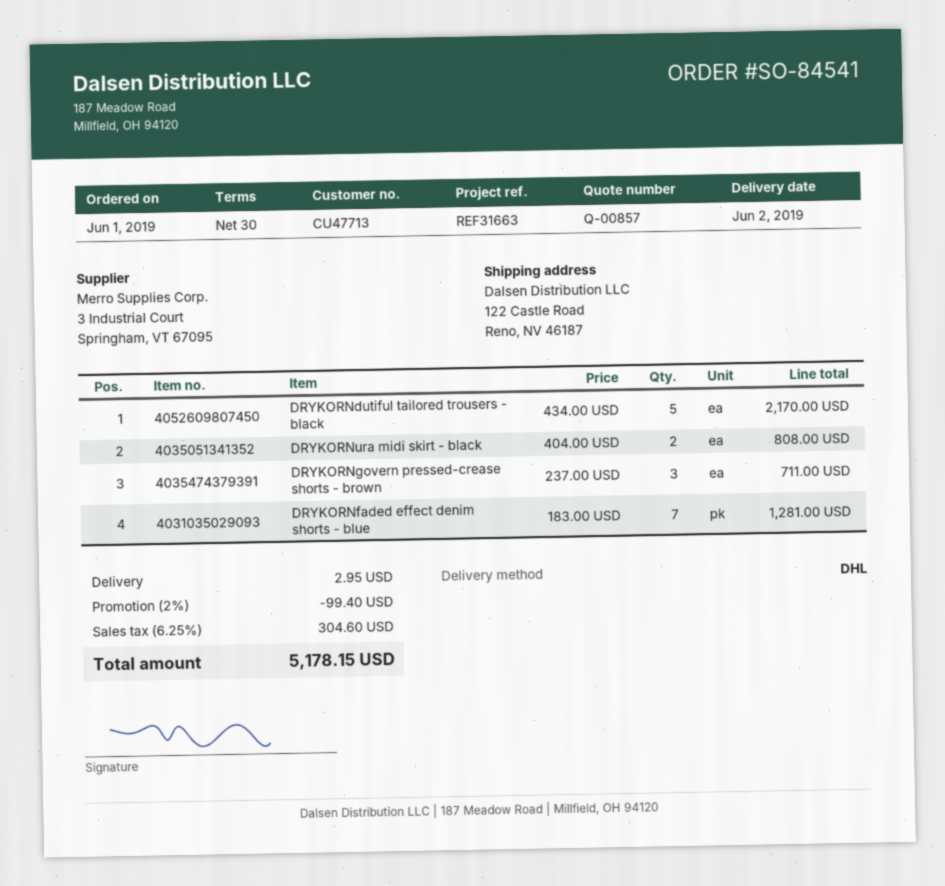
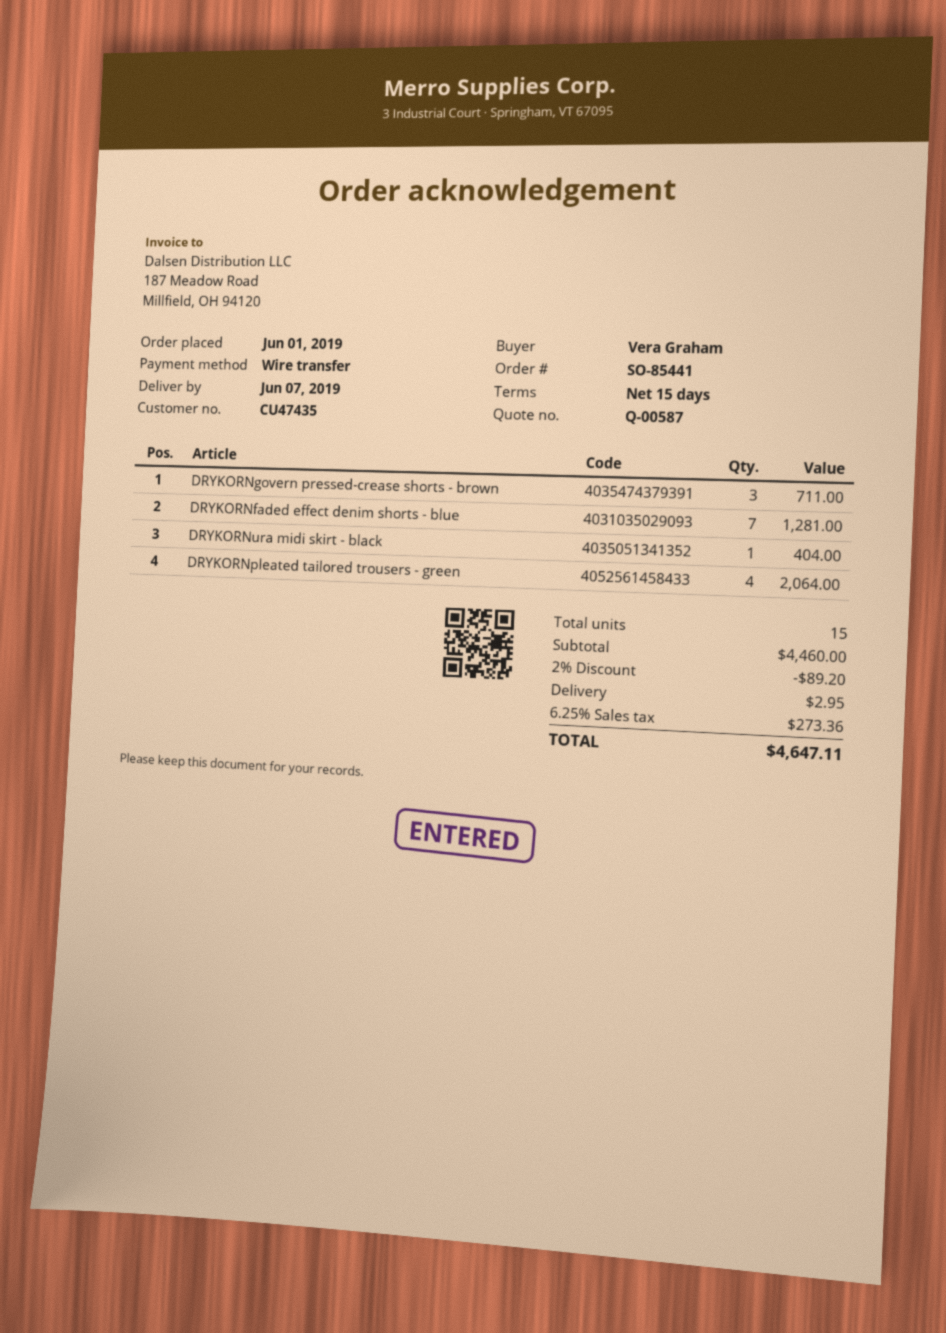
quote number: Q-00857 -> Q-00587
order number: SO-84541 -> SO-85441
delivery date: 2019-06-02 -> 2019-06-07
payment terms: 30 days -> 15 days
customer number: CU47713 -> CU47435
DRYKORNdutiful tailored trousers - black: 5 for 2170.00 -> none
DRYKORNura midi skirt - black: 2 for 808.00 -> 1 for 404.00
DRYKORNpleated tailored trousers - green: none -> 4 for 2064.00
discount: 2% = 99.40 -> 2% = 89.20
tax: 6.25% = 304.60 -> 6.25% = 273.36
total: 5178.15 -> 4647.11

